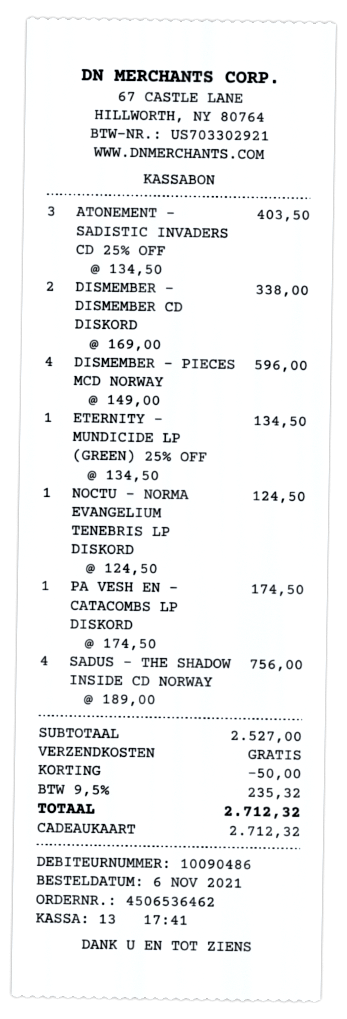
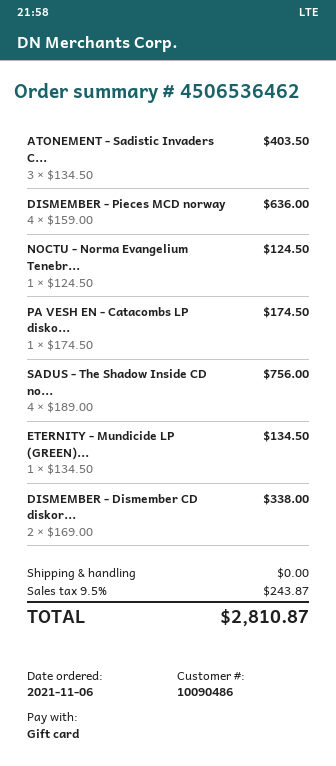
DISMEMBER - PIECES MCD NORWAY: 4 x 149.00 = 596.00 -> 4 x 159.00 = 636.00
discount: 50.00 -> none
tax: 9.5% = 235.32 -> 9.5% = 243.87
total: 2712.32 -> 2810.87

